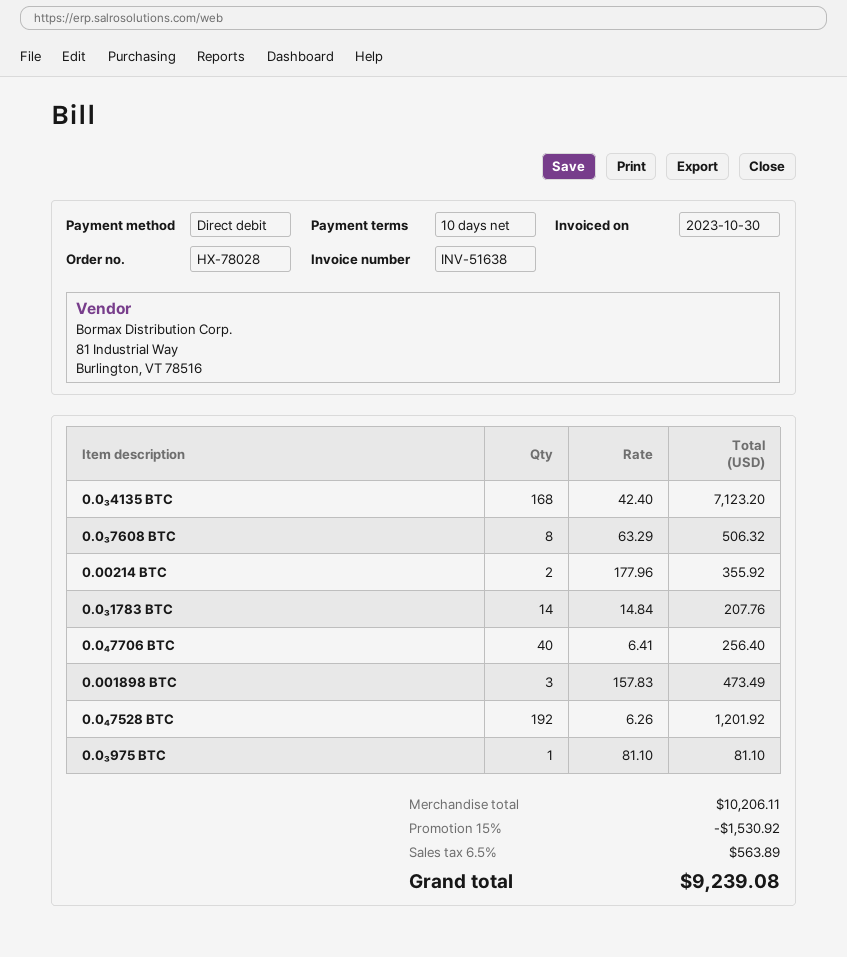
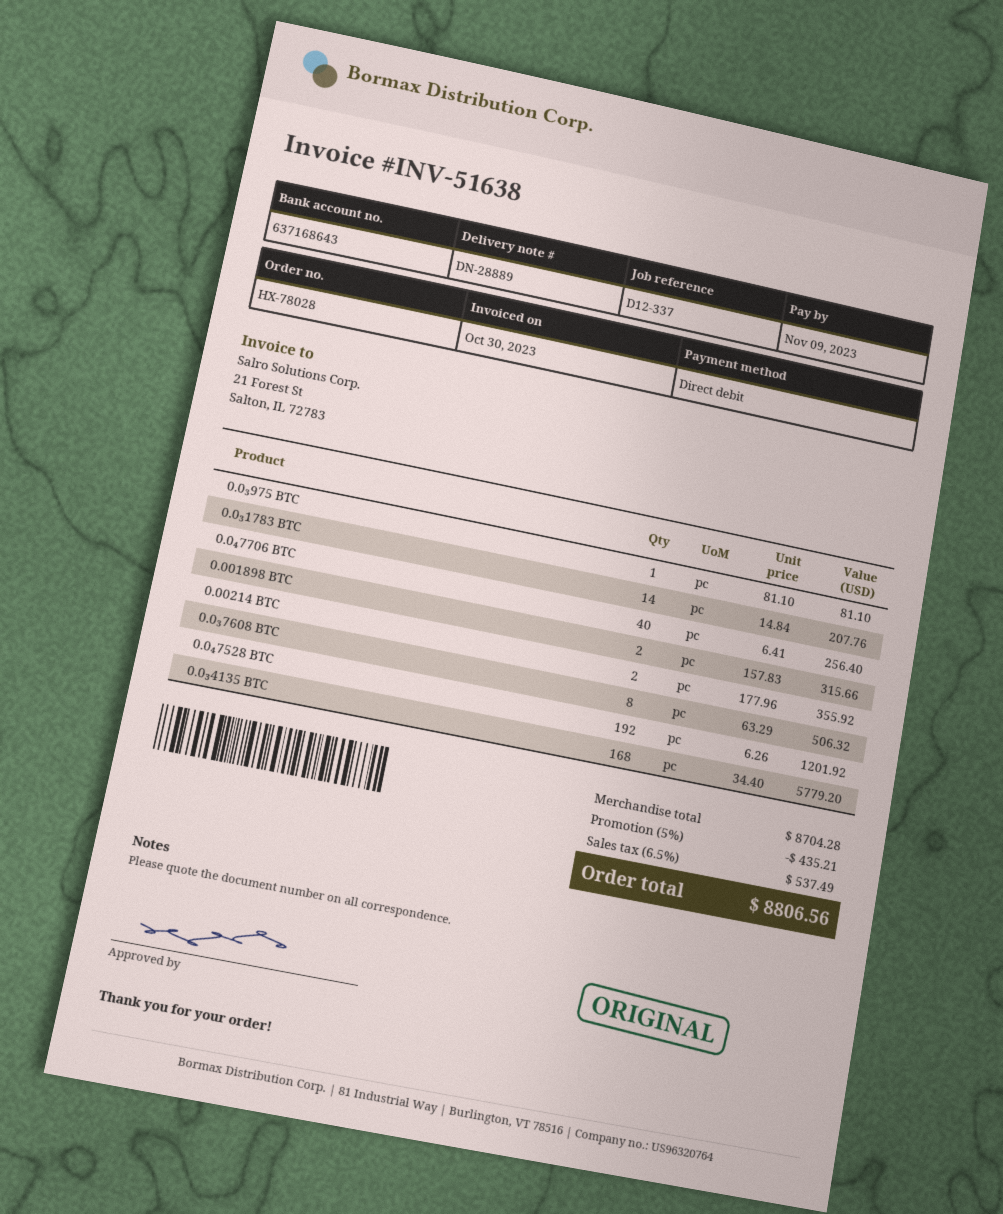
0.0₃4135 BTC: 168 x 42.40 = 7123.20 -> 168 x 34.40 = 5779.20
0.001898 BTC: 3 x 157.83 = 473.49 -> 2 x 157.83 = 315.66
subtotal: 10206.11 -> 8704.28
discount: 15% = 1530.92 -> 5% = 435.21
tax: 6.5% = 563.89 -> 6.5% = 537.49
total: 9239.08 -> 8806.56

